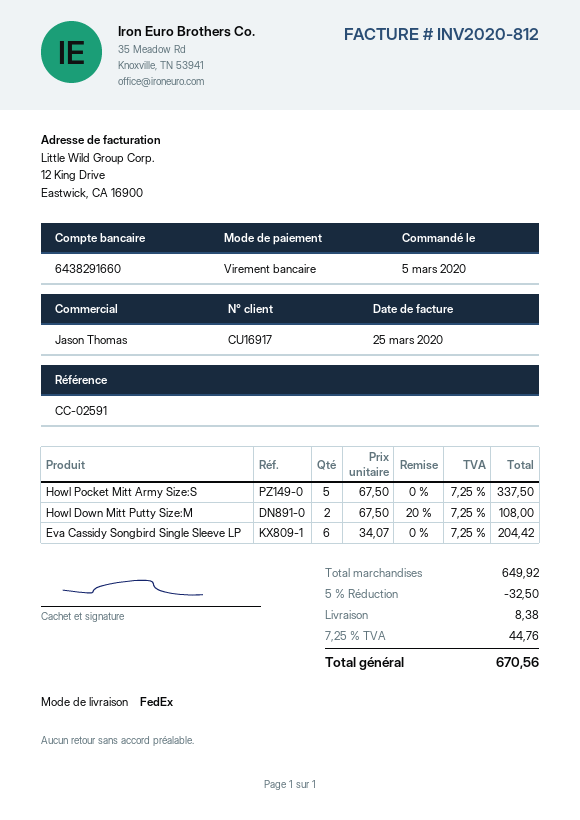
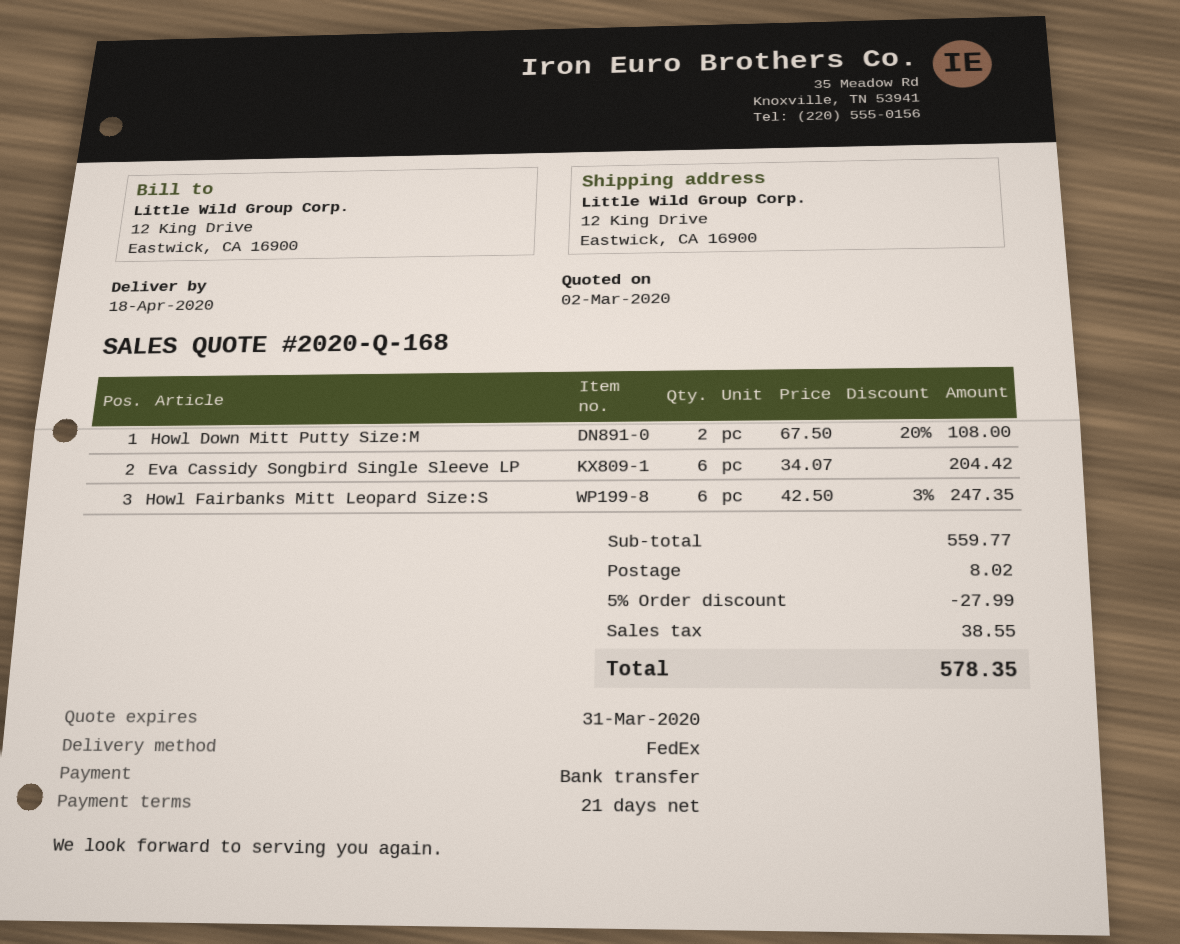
Howl Pocket Mitt Army Size:S: 5 x 67.50 = 337.50 -> none
Howl Fairbanks Mitt Leopard Size:S: none -> 6 x 42.50 - 3% = 247.35
subtotal: 649.92 -> 559.77
discount: 5% = 32.50 -> 5% = 27.99
shipping: 8.38 -> 8.02
tax: 44.76 -> 38.55
total: 670.56 -> 578.35

